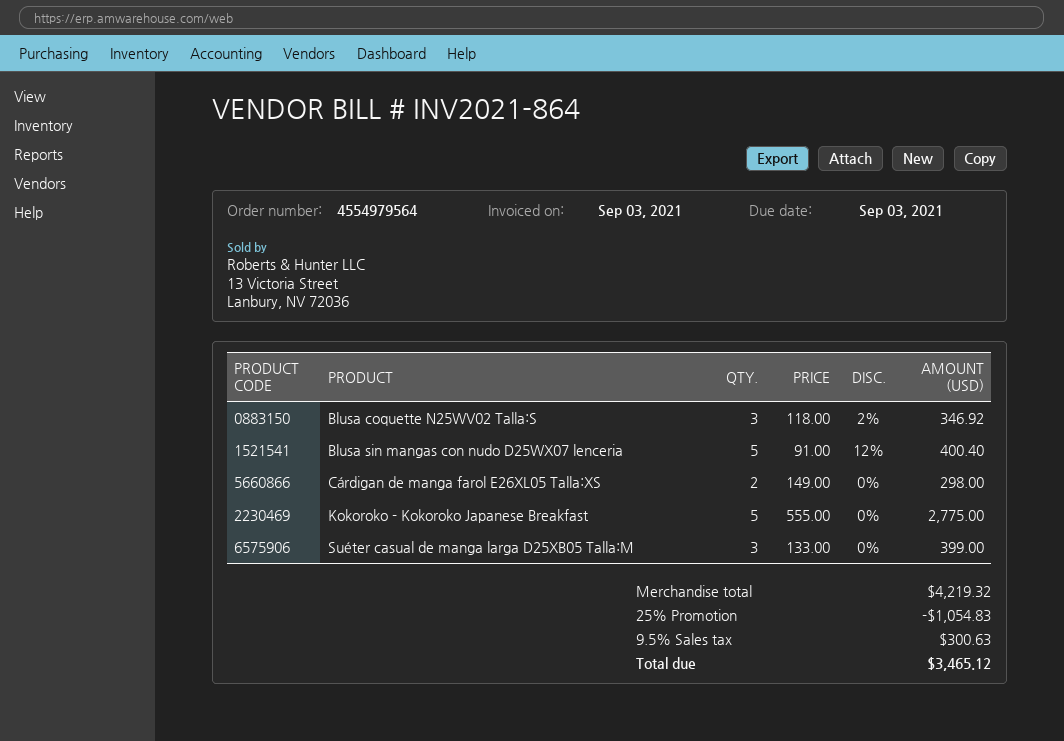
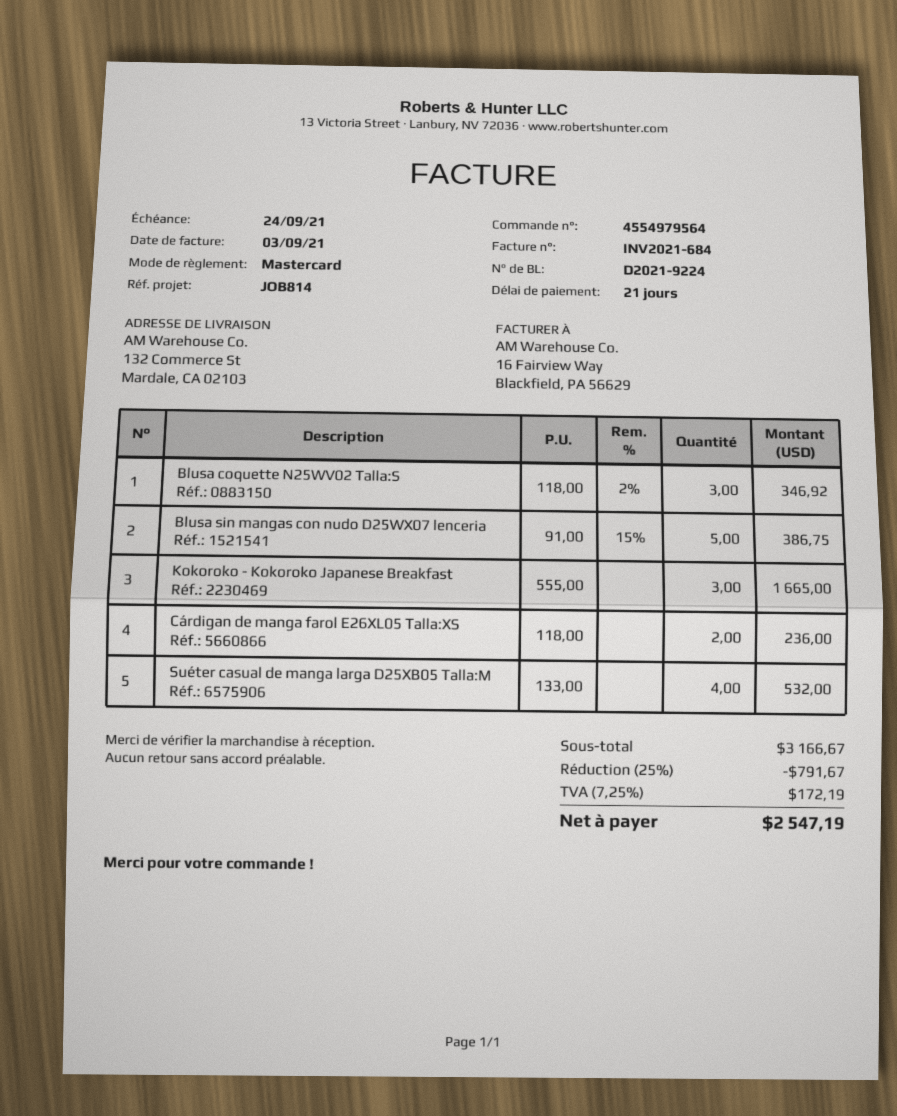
invoice number: INV2021-864 -> INV2021-684
due date: 2021-09-03 -> 2021-09-24
Blusa sin mangas con nudo D25WX07 lenceria: 5 x 91.00 - 12% = 400.40 -> 5 x 91.00 - 15% = 386.75
Cárdigan de manga farol E26XL05 Talla:XS: 2 x 149.00 = 298.00 -> 2 x 118.00 = 236.00
Kokoroko - Kokoroko Japanese Breakfast: 5 x 555.00 = 2775.00 -> 3 x 555.00 = 1665.00
Suéter casual de manga larga D25XB05 Talla:M: 3 x 133.00 = 399.00 -> 4 x 133.00 = 532.00
subtotal: 4219.32 -> 3166.67
discount: 25% = 1054.83 -> 25% = 791.67
tax: 9.5% = 300.63 -> 7.25% = 172.19
total: 3465.12 -> 2547.19

